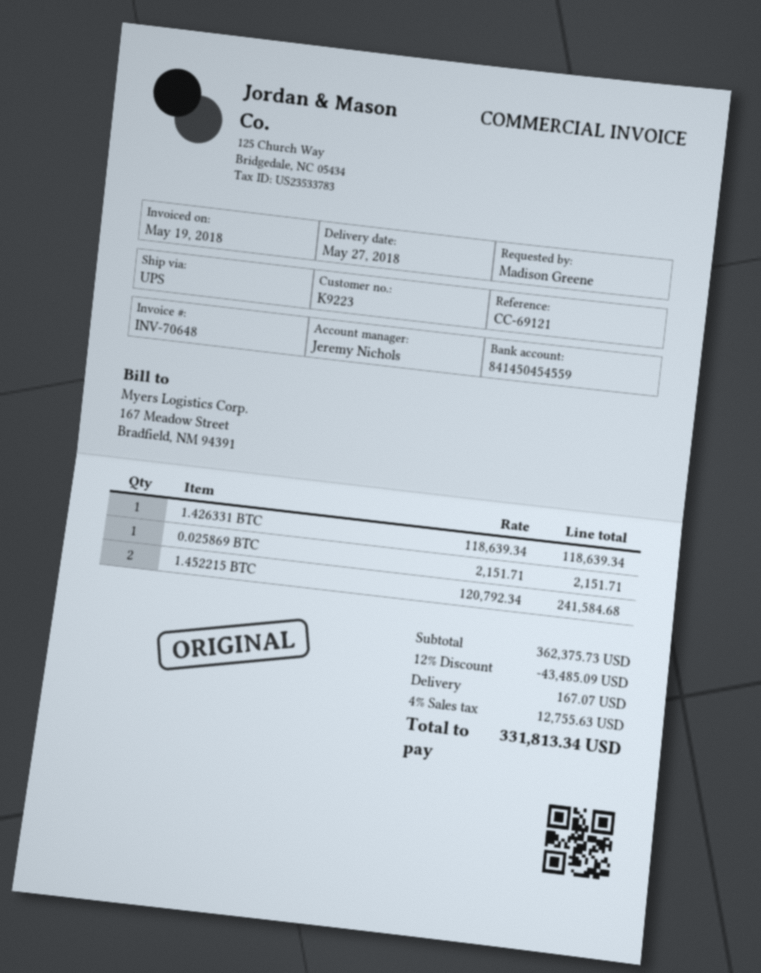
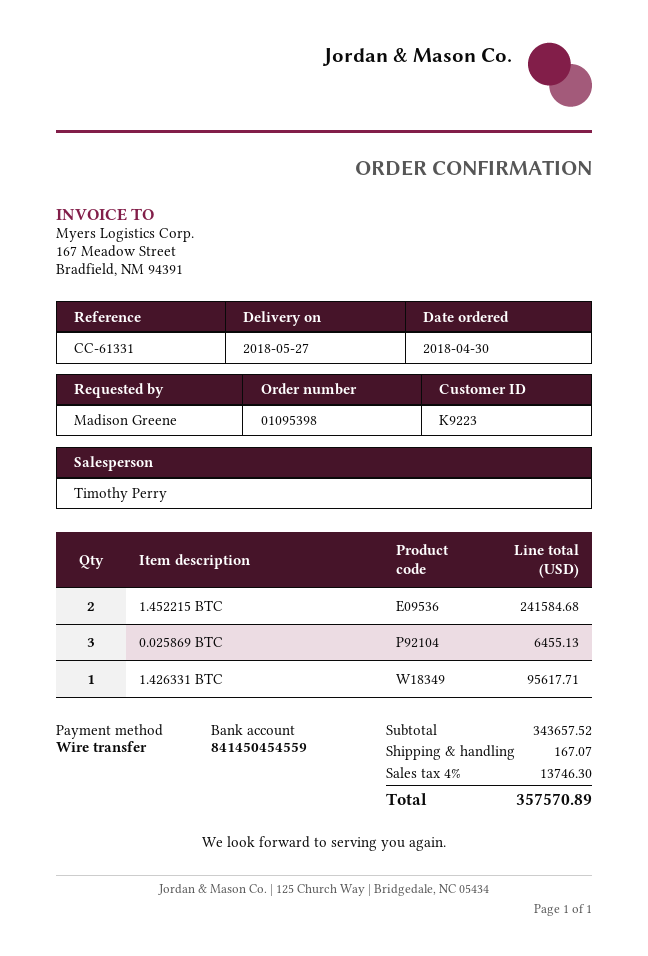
reference: CC-69121 -> CC-61331
sales rep: Jeremy Nichols -> Timothy Perry
1.426331 BTC: 1 for 118639.34 -> 1 for 95617.71
0.025869 BTC: 1 for 2151.71 -> 3 for 6455.13
subtotal: 362375.73 -> 343657.52
discount: 12% = 43485.09 -> none
tax: 4% = 12755.63 -> 4% = 13746.30
total: 331813.34 -> 357570.89

